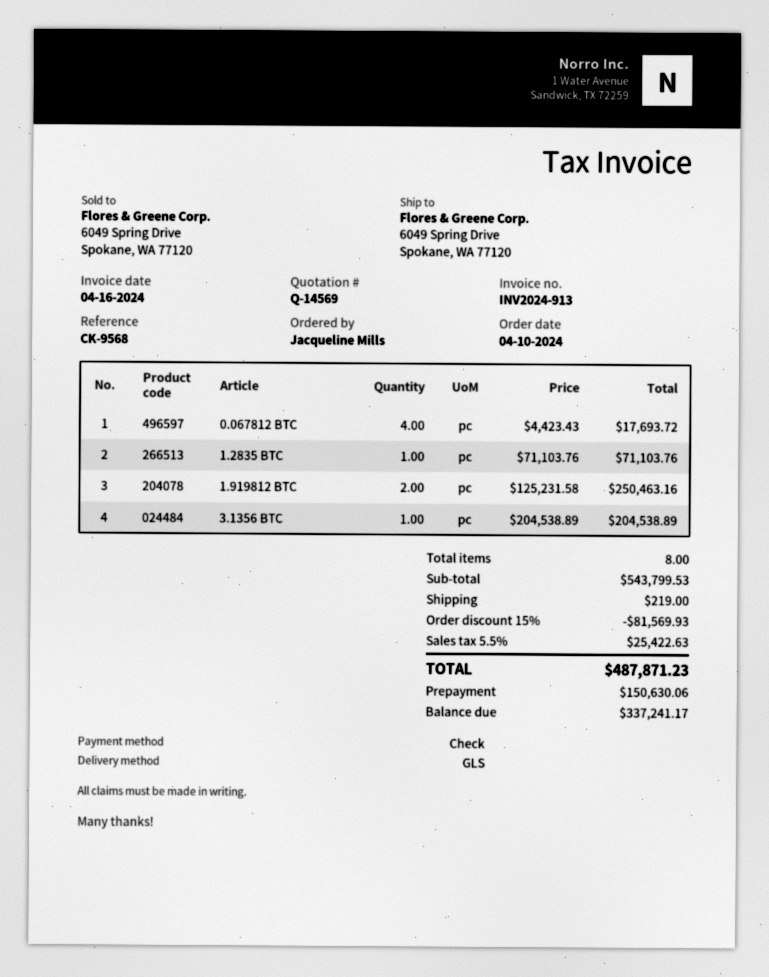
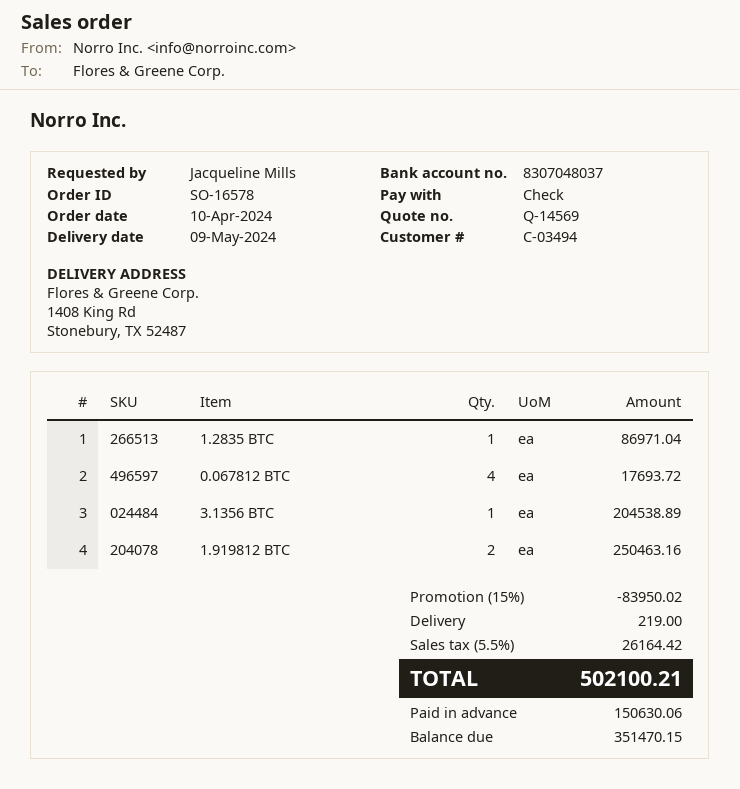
ship to: 6049 Spring Drive, Spokane, WA 77120 -> 1408 King Rd, Stonebury, TX 52487
1.2835 BTC: 1 for 71103.76 -> 1 for 86971.04
discount: 15% = 81569.93 -> 15% = 83950.02
tax: 5.5% = 25422.63 -> 5.5% = 26164.42
total: 487871.23 -> 502100.21
balance: 337241.17 -> 351470.15

